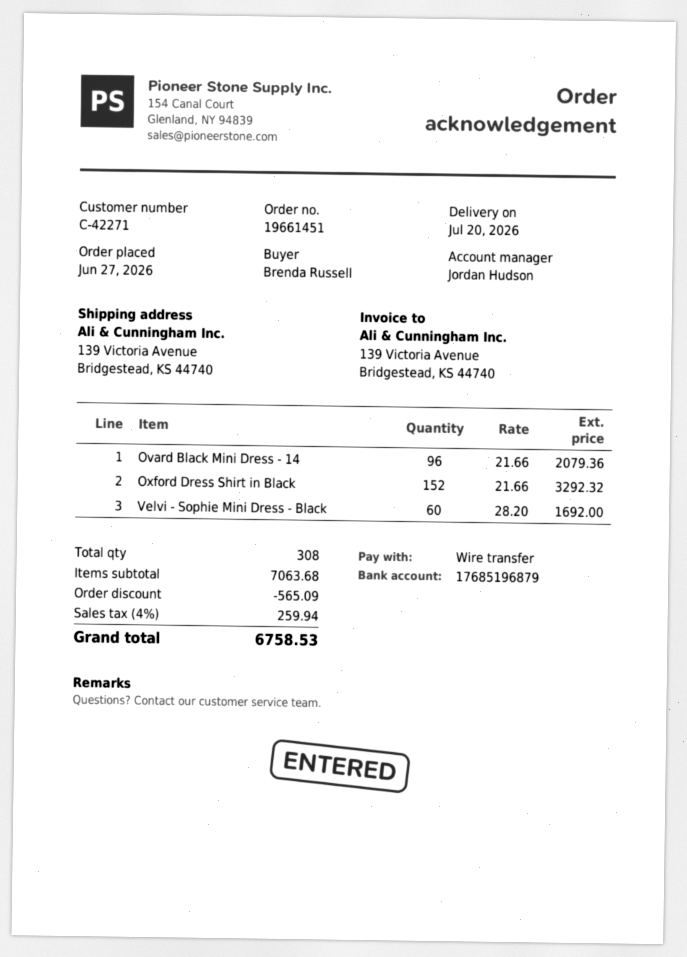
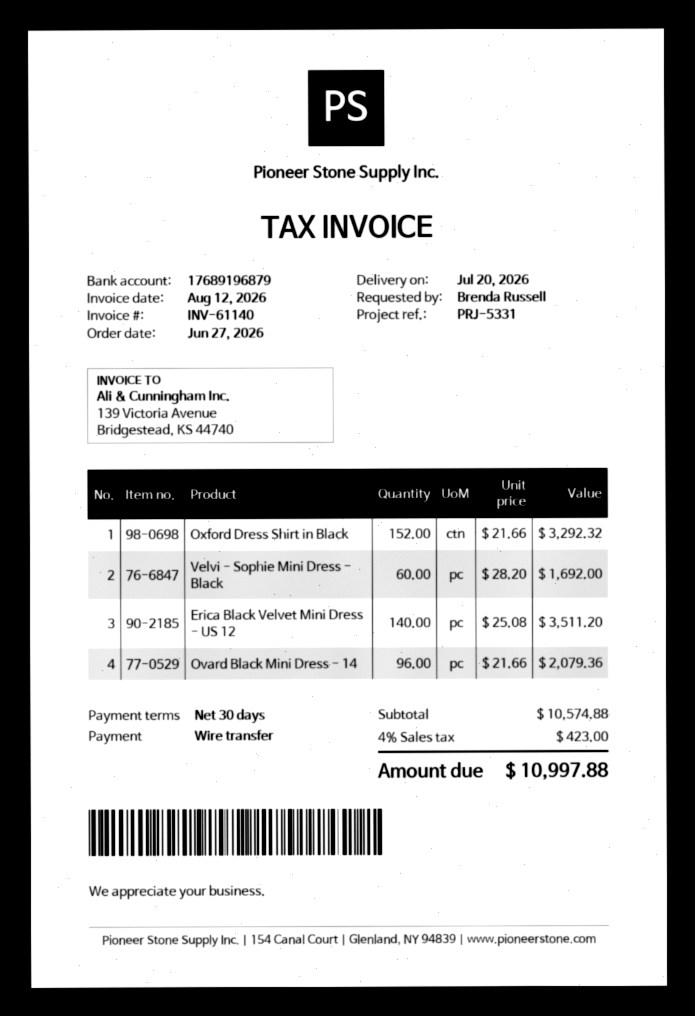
bank account: 17685196879 -> 17689196879
Erica Black Velvet Mini Dress - US 12: none -> 140 x 25.08 = 3511.20
subtotal: 7063.68 -> 10574.88
discount: 565.09 -> none
tax: 4% = 259.94 -> 4% = 423.00
total: 6758.53 -> 10997.88

